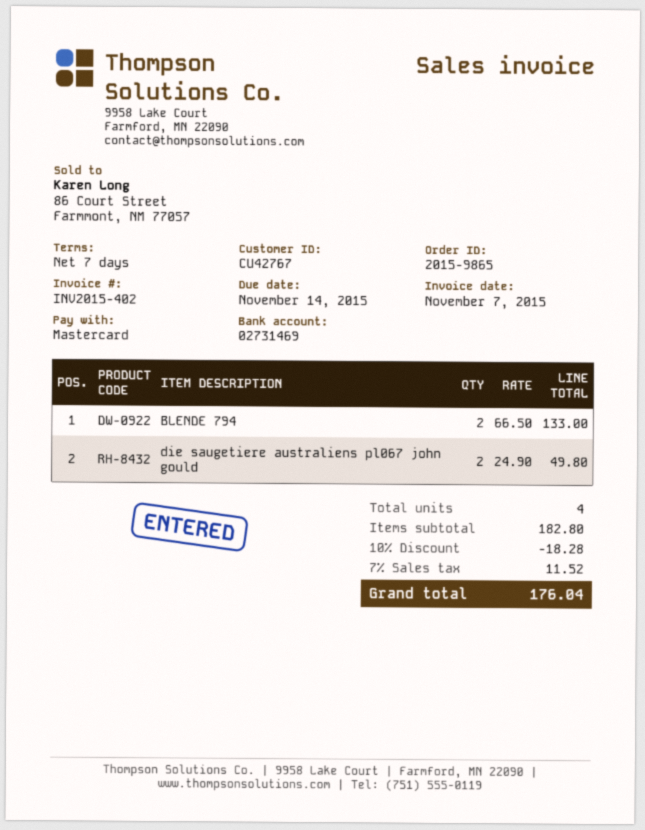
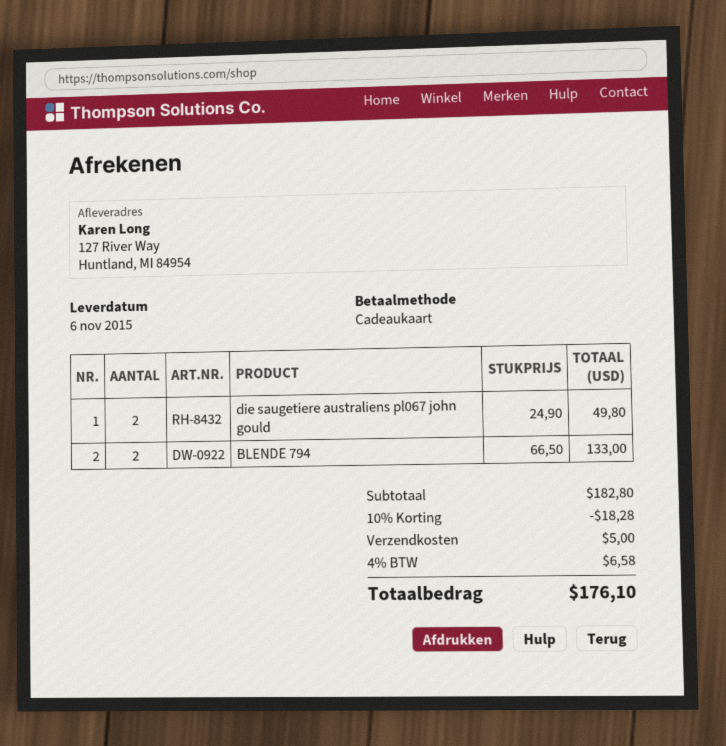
payment method: Mastercard -> gift card
shipping: none -> 5.00
tax: 7% = 11.52 -> 4% = 6.58
total: 176.04 -> 176.10

